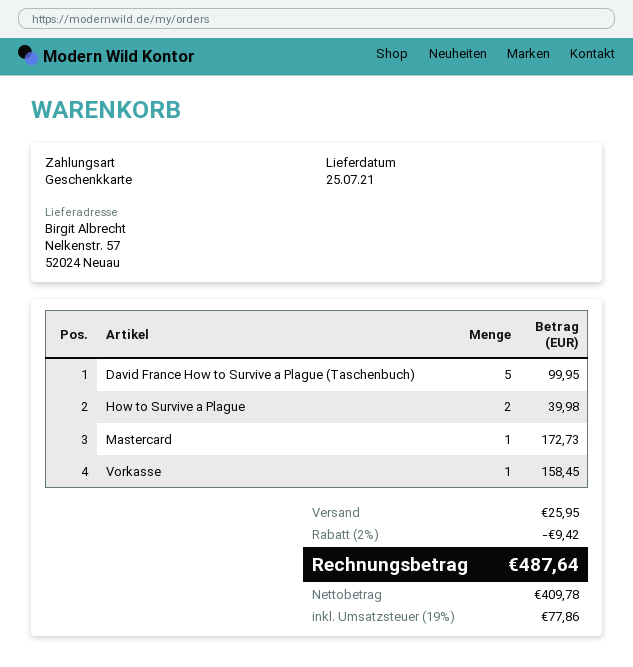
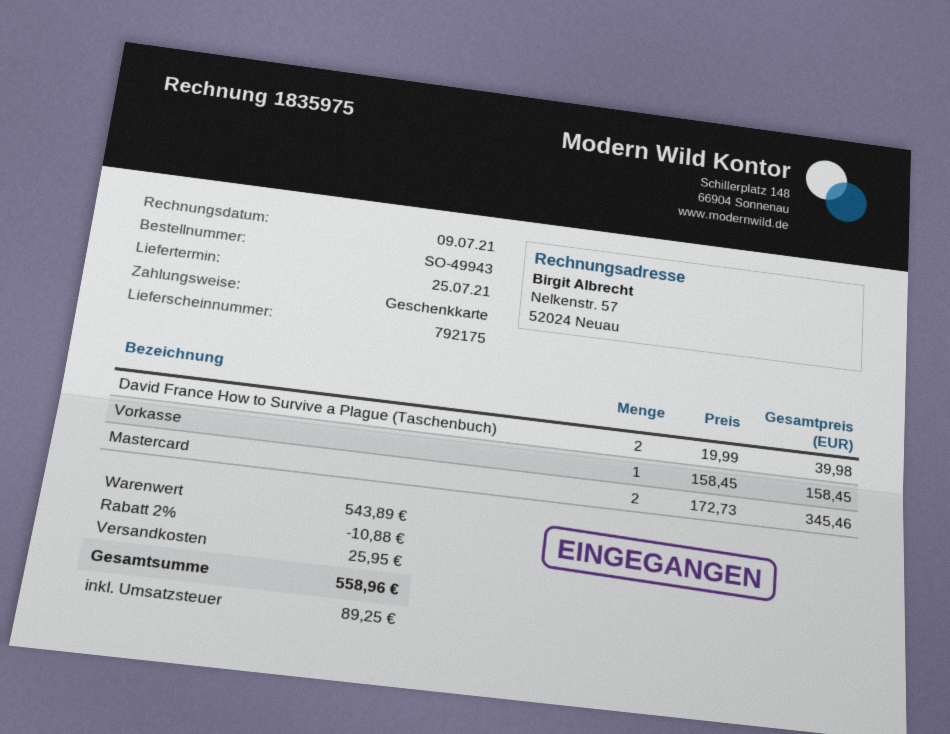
David France How to Survive a Plague (Taschenbuch): 5 for 99.95 -> 2 for 39.98
How to Survive a Plague: 2 for 39.98 -> none
Mastercard: 1 for 172.73 -> 2 for 345.46
discount: 2% = 9.42 -> 2% = 10.88
tax: 77.86 -> 89.25
total: 487.64 -> 558.96

